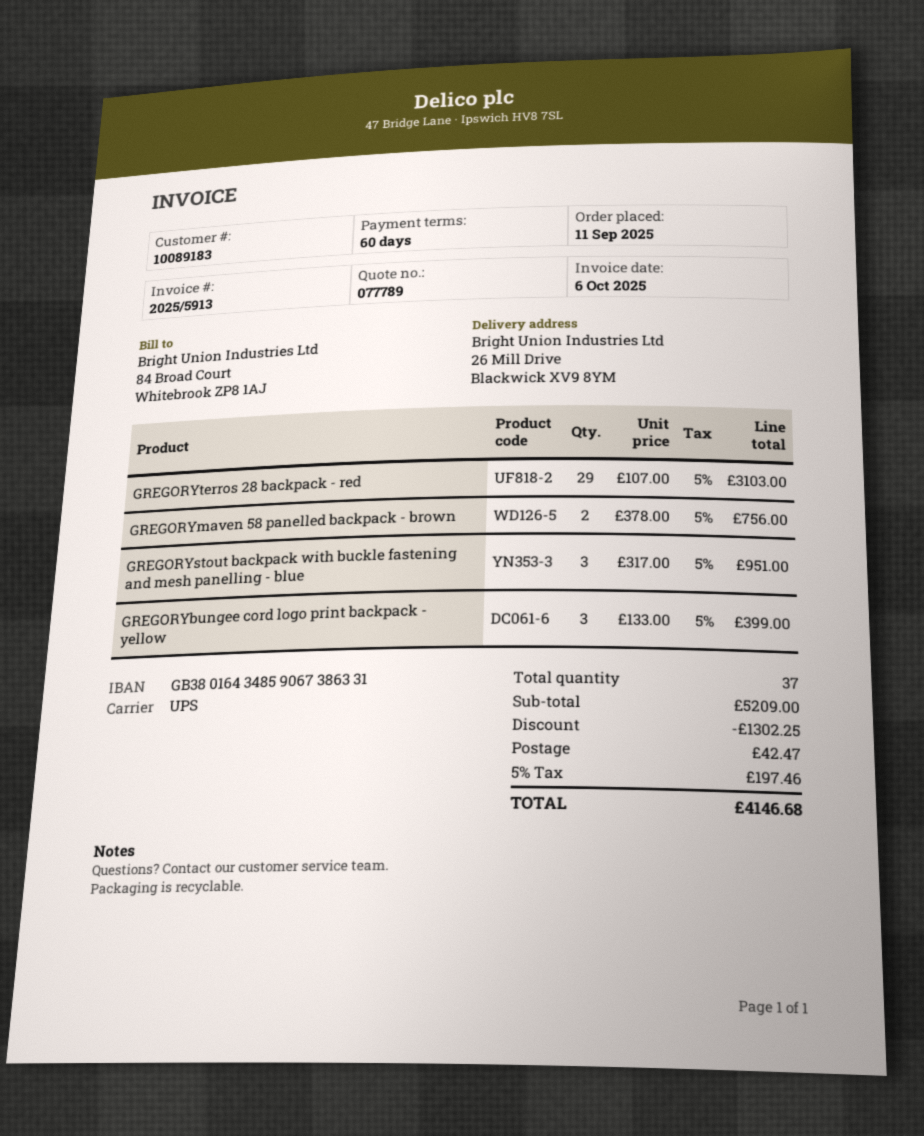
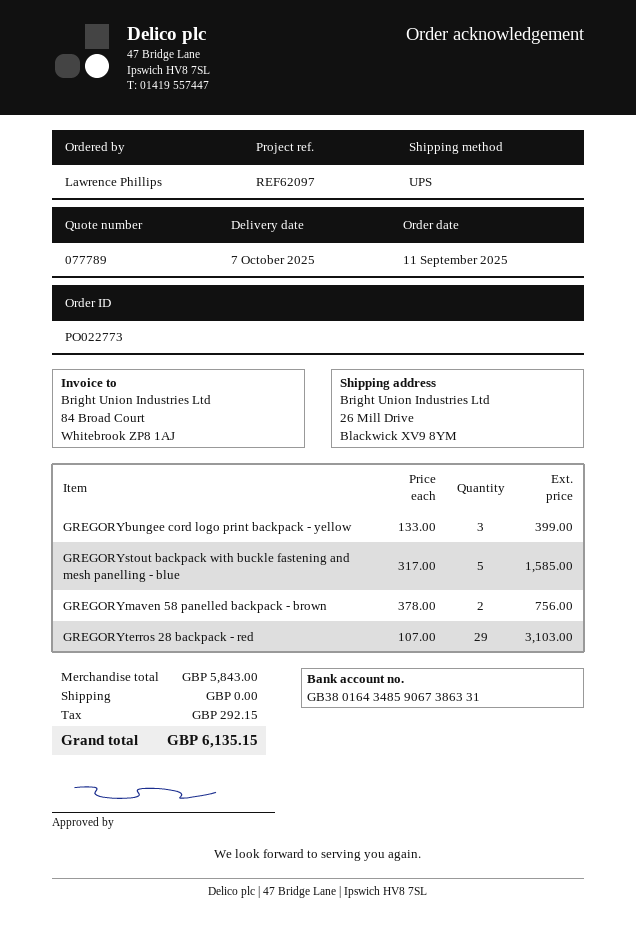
GREGORYstout backpack with buckle fastening and mesh panelling - blue: 3 x 317.00 = 951.00 -> 5 x 317.00 = 1585.00
subtotal: 5209.00 -> 5843.00
discount: 1302.25 -> none
shipping: 42.47 -> 0.00
tax: 197.46 -> 292.15
total: 4146.68 -> 6135.15

